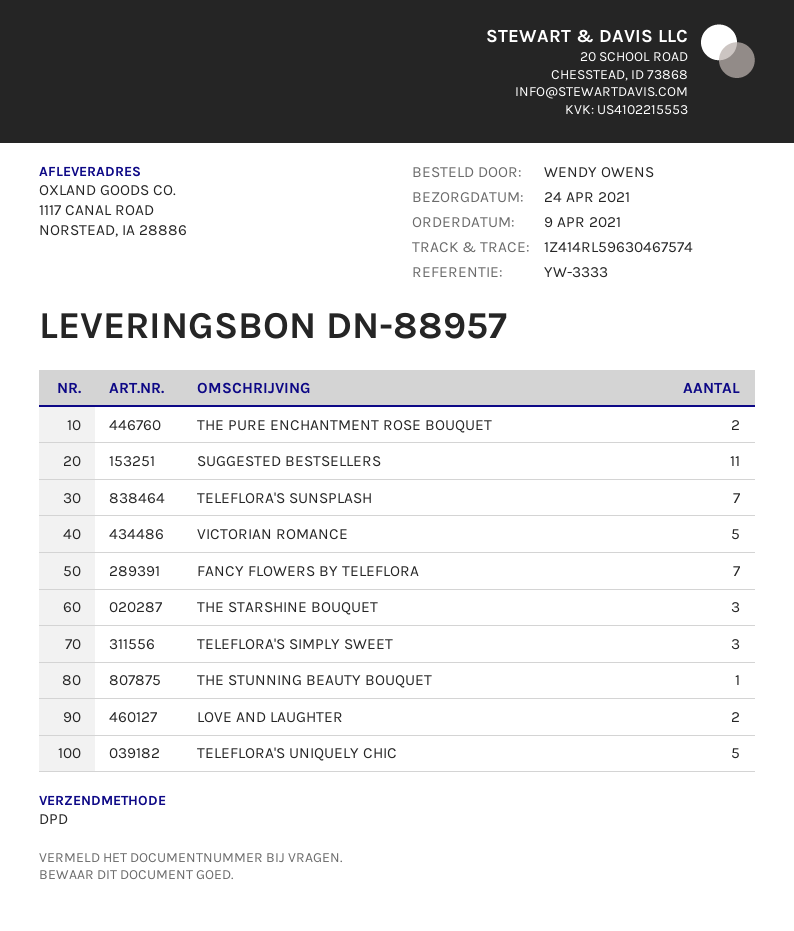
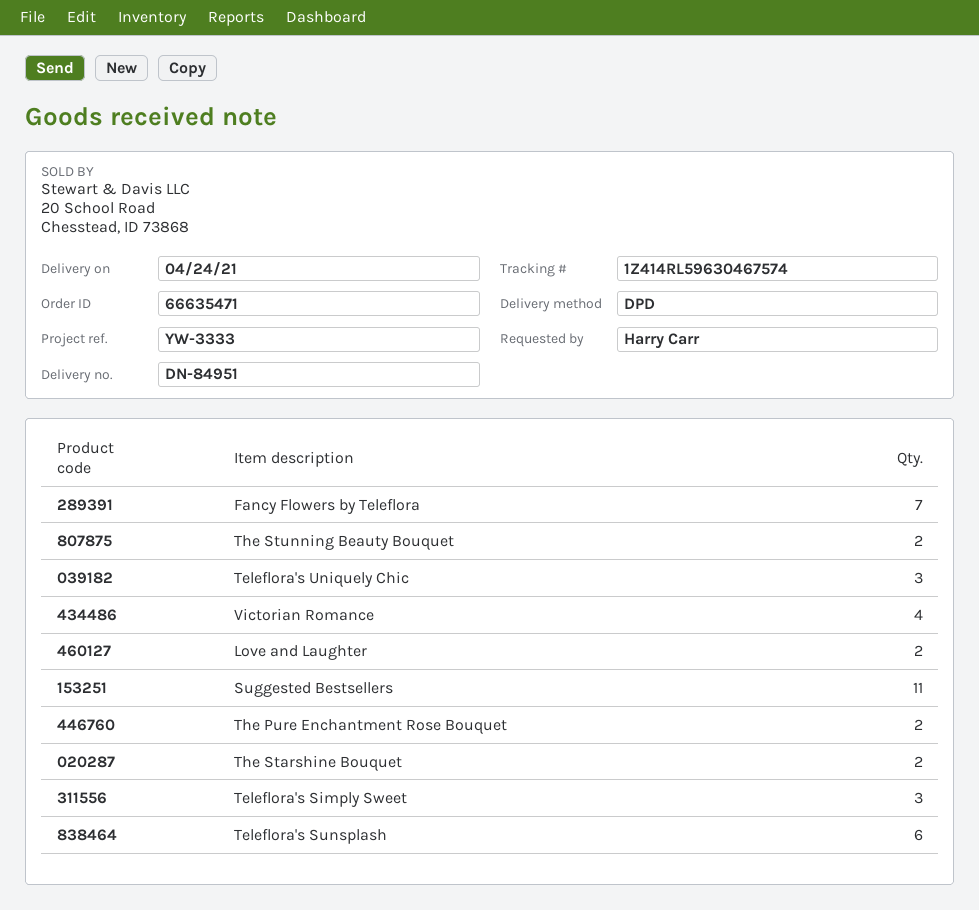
delivery note number: DN-88957 -> DN-84951
ordered by: WENDY OWENS -> Harry Carr
TELEFLORA'S SUNSPLASH: 7 -> 6
VICTORIAN ROMANCE: 5 -> 4
THE STARSHINE BOUQUET: 3 -> 2
THE STUNNING BEAUTY BOUQUET: 1 -> 2
TELEFLORA'S UNIQUELY CHIC: 5 -> 3

